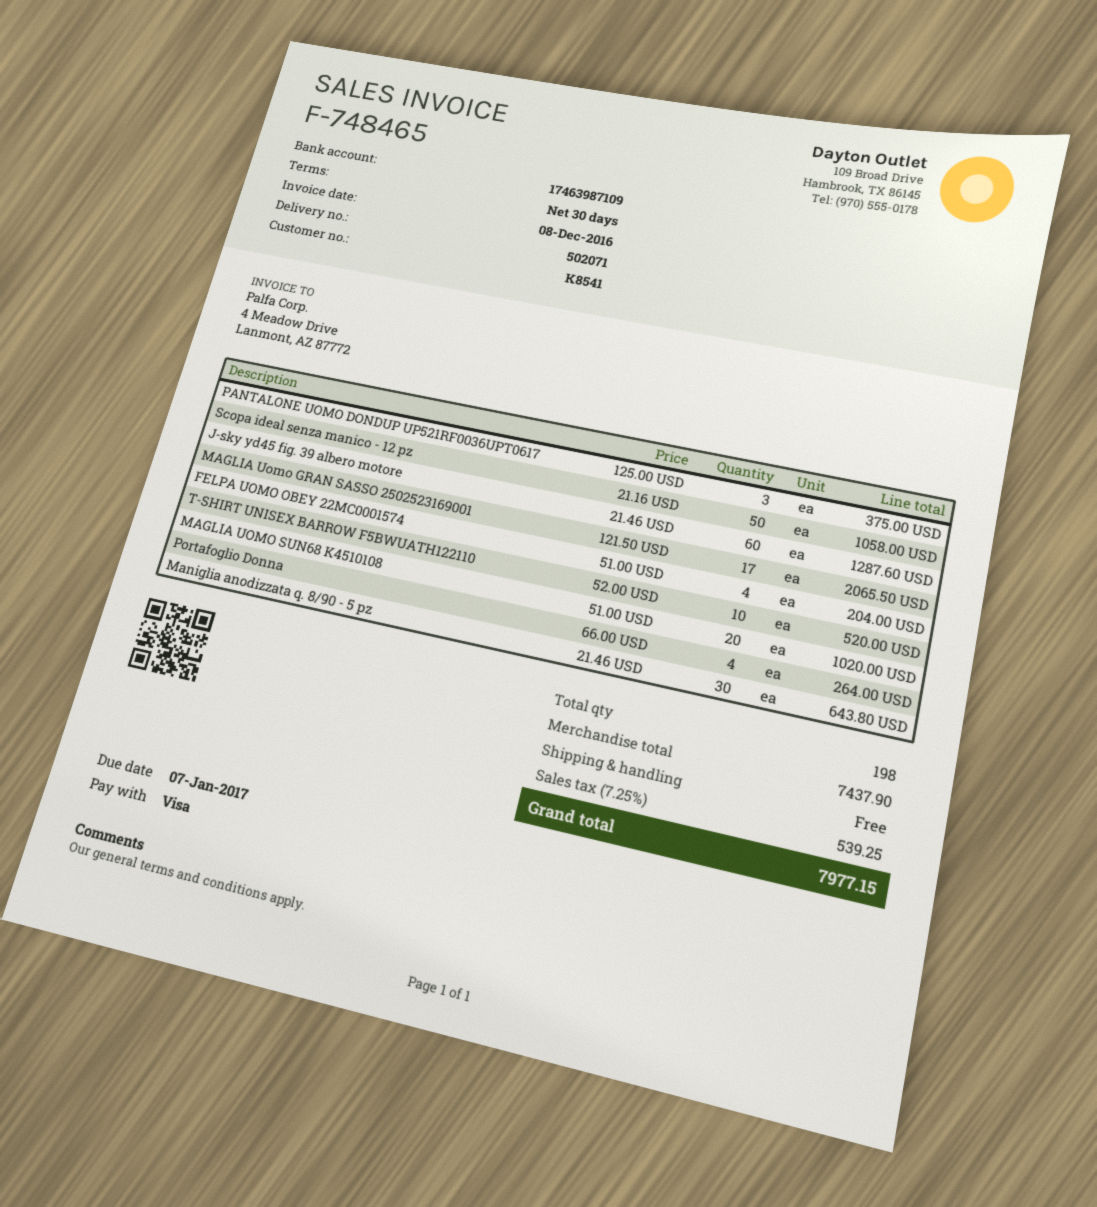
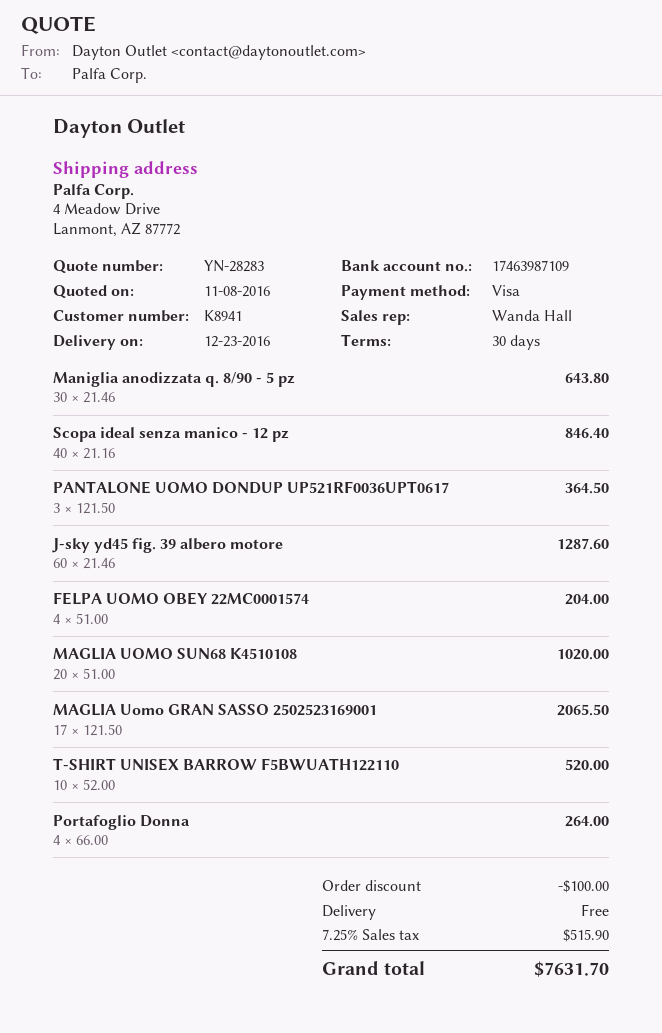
customer number: K8541 -> K8941
PANTALONE UOMO DONDUP UP521RF0036UPT0617: 3 x 125.00 = 375.00 -> 3 x 121.50 = 364.50
Scopa ideal senza manico - 12 pz: 50 x 21.16 = 1058.00 -> 40 x 21.16 = 846.40
discount: none -> 100.00
tax: 7.25% = 539.25 -> 7.25% = 515.90
total: 7977.15 -> 7631.70

